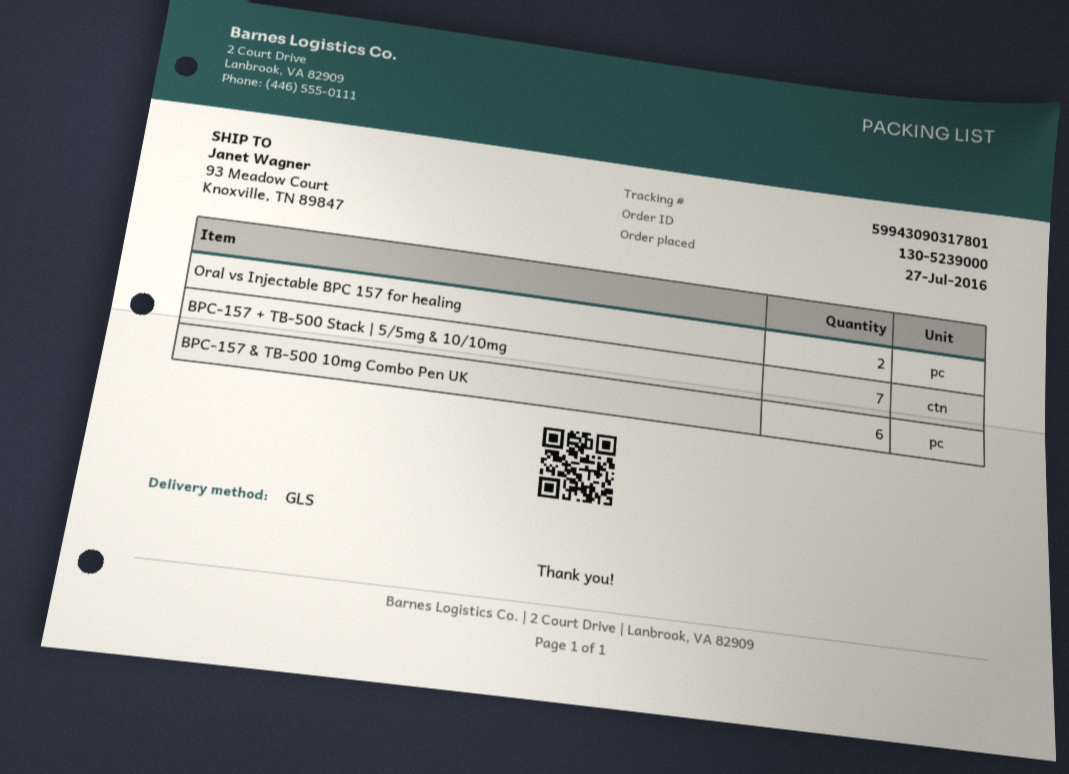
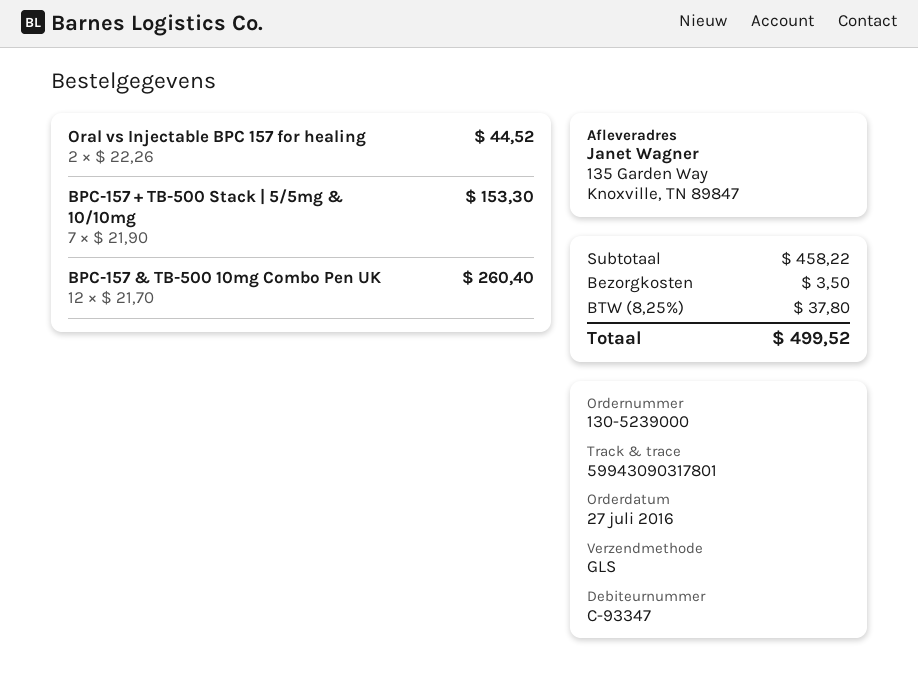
ship to: 93 Meadow Court, Knoxville, TN 89847 -> 135 Garden Way, Knoxville, TN 89847
BPC-157 & TB-500 10mg Combo Pen UK: 6 -> 12

